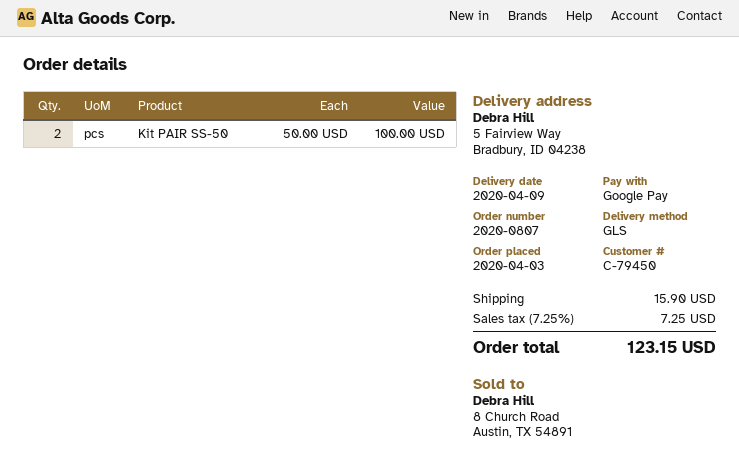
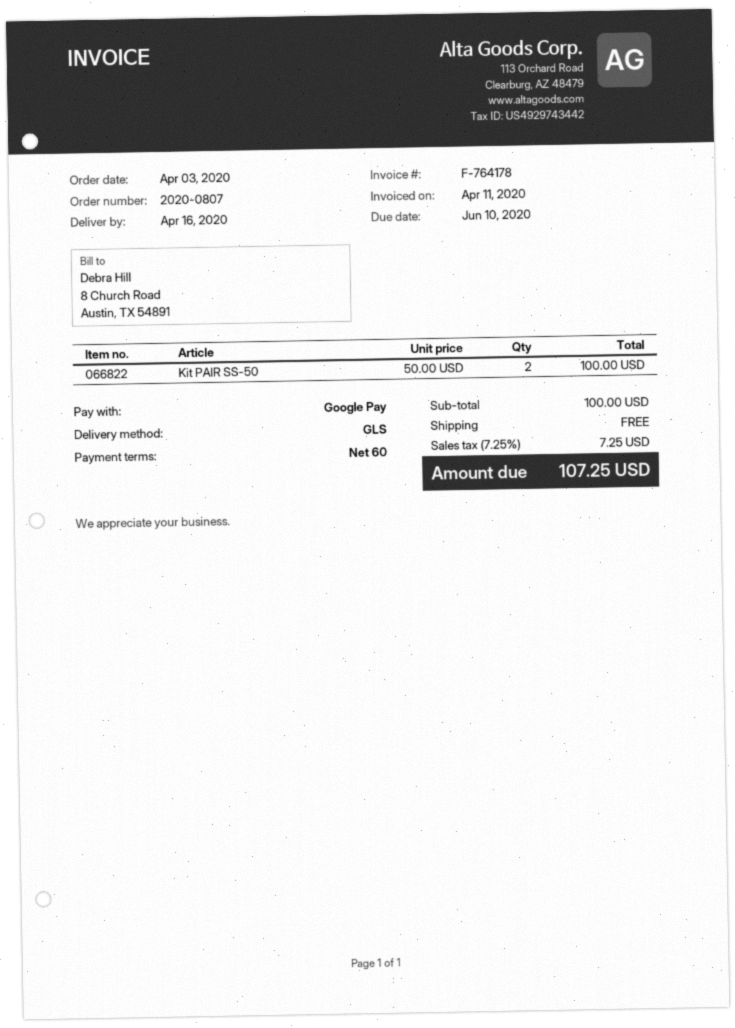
delivery date: 2020-04-09 -> 2020-04-16
shipping: 15.90 -> 0.00
total: 123.15 -> 107.25

